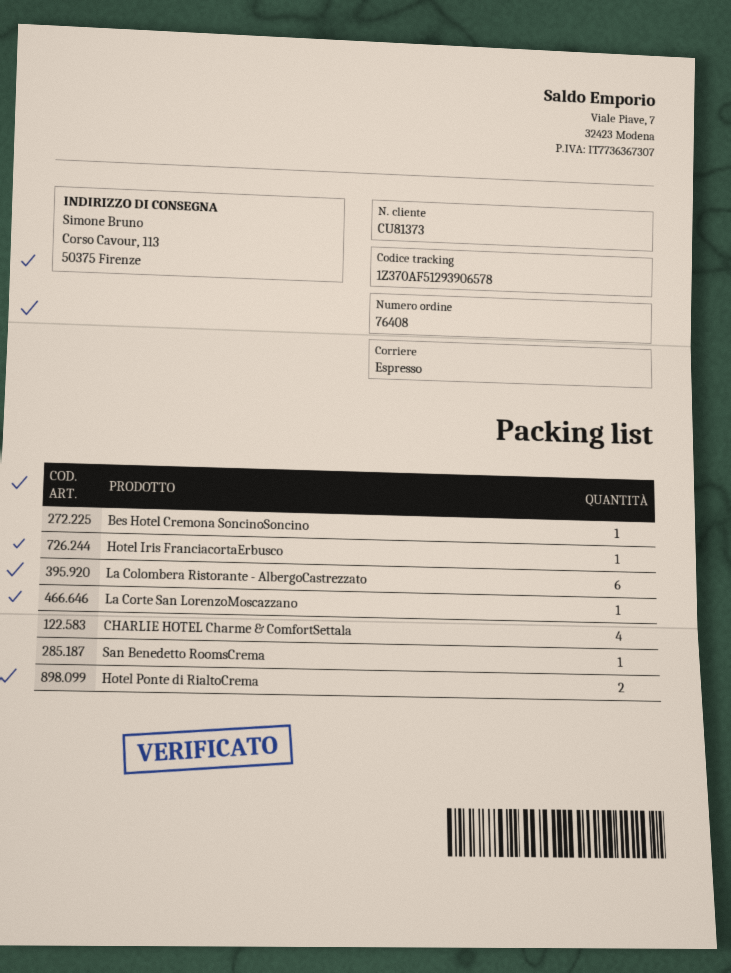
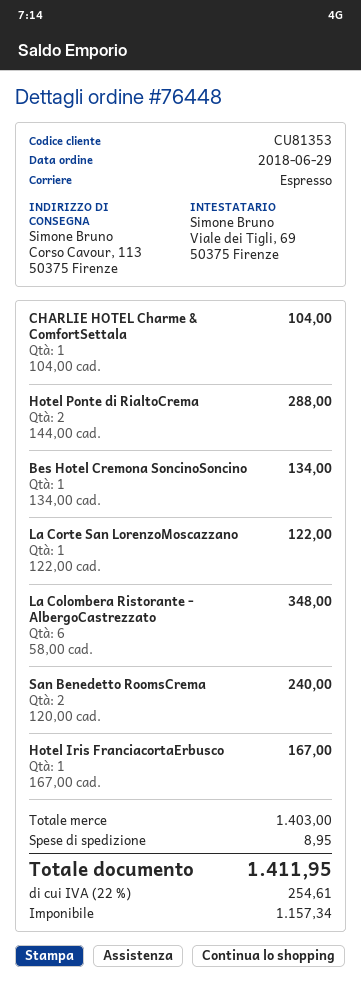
order number: 76408 -> 76448
customer number: CU81373 -> CU81353
CHARLIE HOTEL Charme & ComfortSettala: 4 -> 1
San Benedetto RoomsCrema: 1 -> 2

